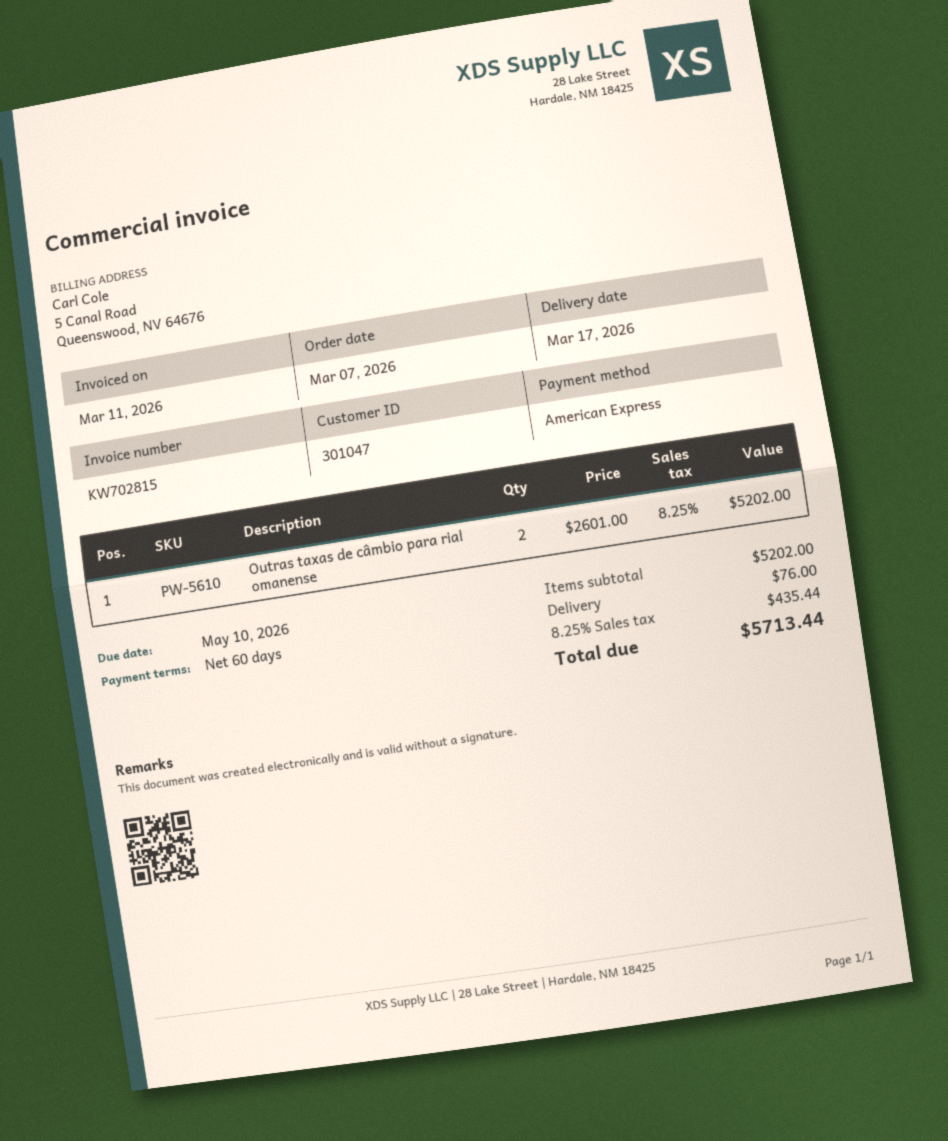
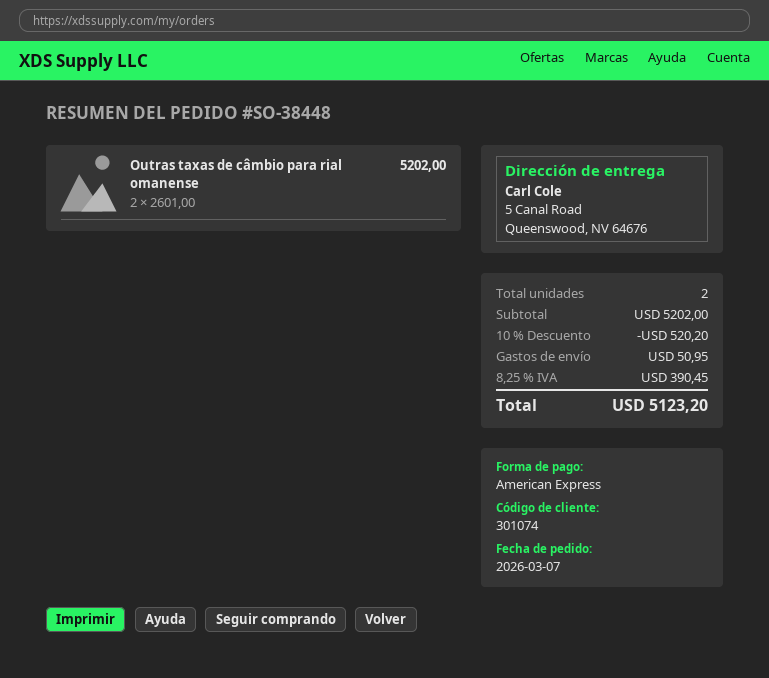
customer number: 301047 -> 301074
discount: none -> 10% = 520.20
shipping: 76.00 -> 50.95
tax: 8.25% = 435.44 -> 8.25% = 390.45
total: 5713.44 -> 5123.20

